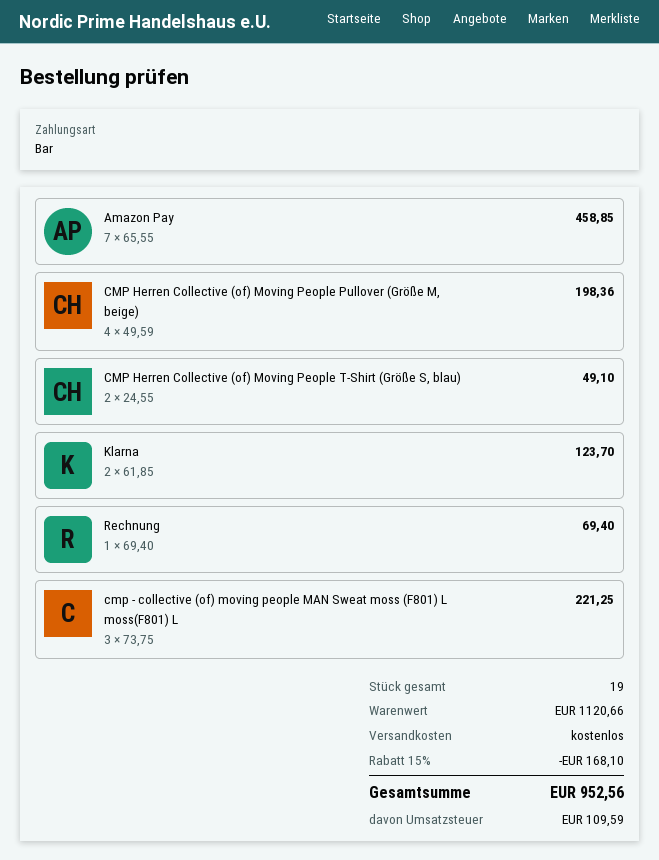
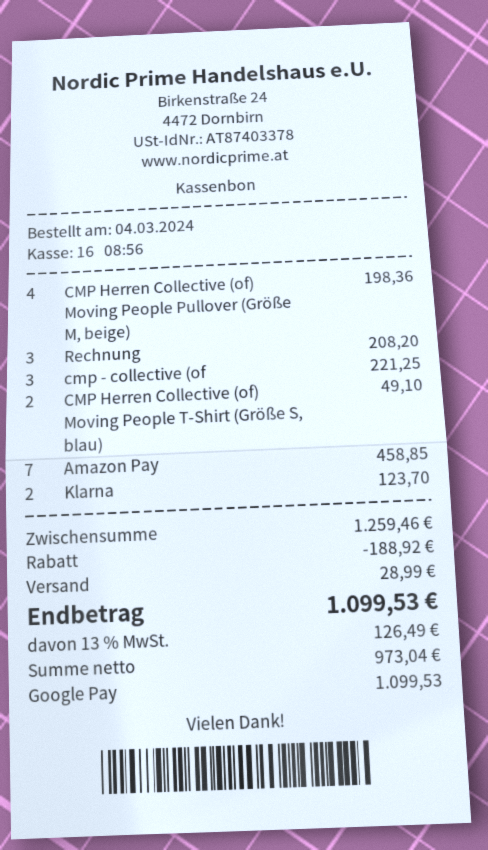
payment method: cash -> Google Pay
Rechnung: 1 for 69.40 -> 3 for 208.20
subtotal: 1120.66 -> 1259.46
discount: 168.10 -> 188.92
shipping: 0.00 -> 28.99
tax: 109.59 -> 126.49
total: 952.56 -> 1099.53

